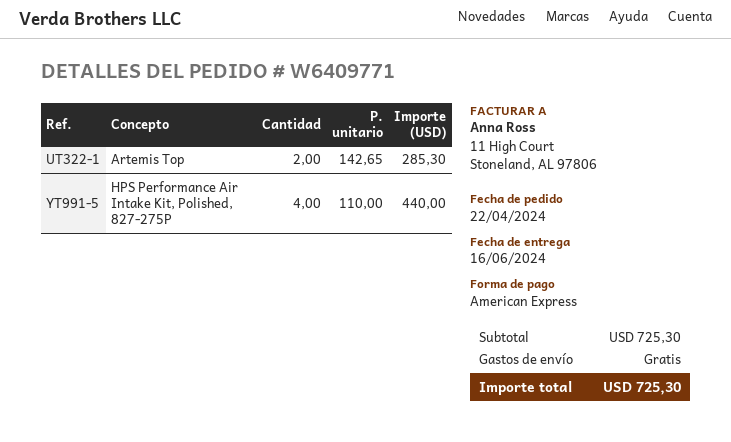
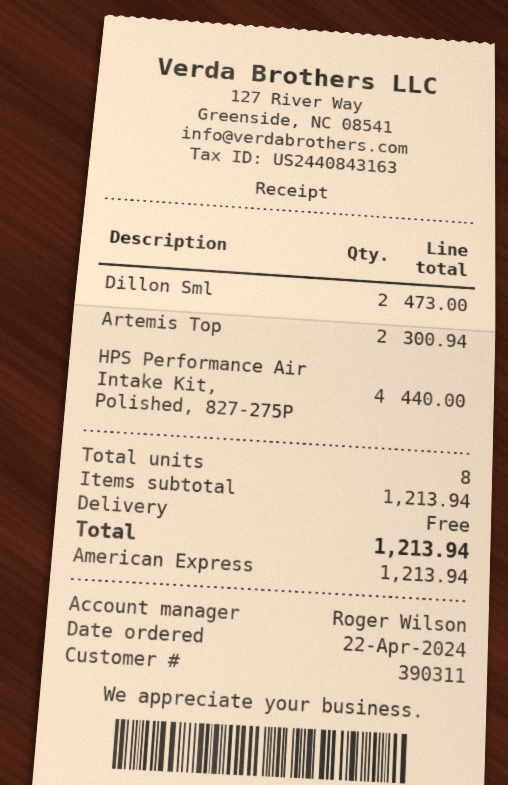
Artemis Top: 2 for 285.30 -> 2 for 300.94
Dillon Sml: none -> 2 for 473.00
subtotal: 725.30 -> 1213.94
total: 725.30 -> 1213.94

